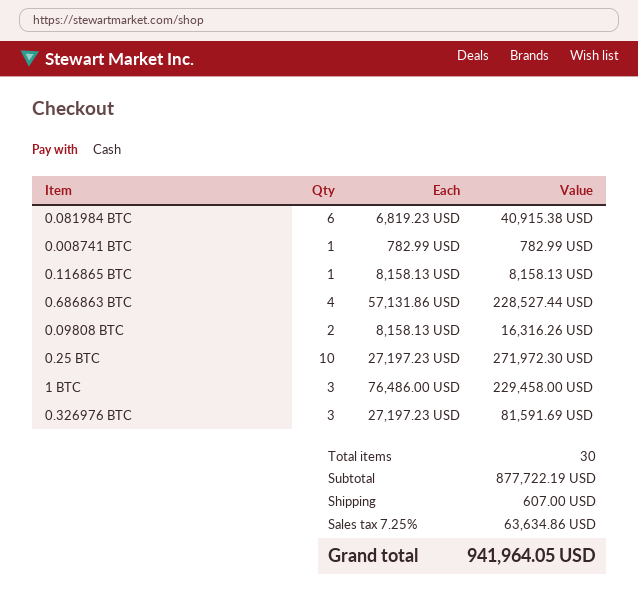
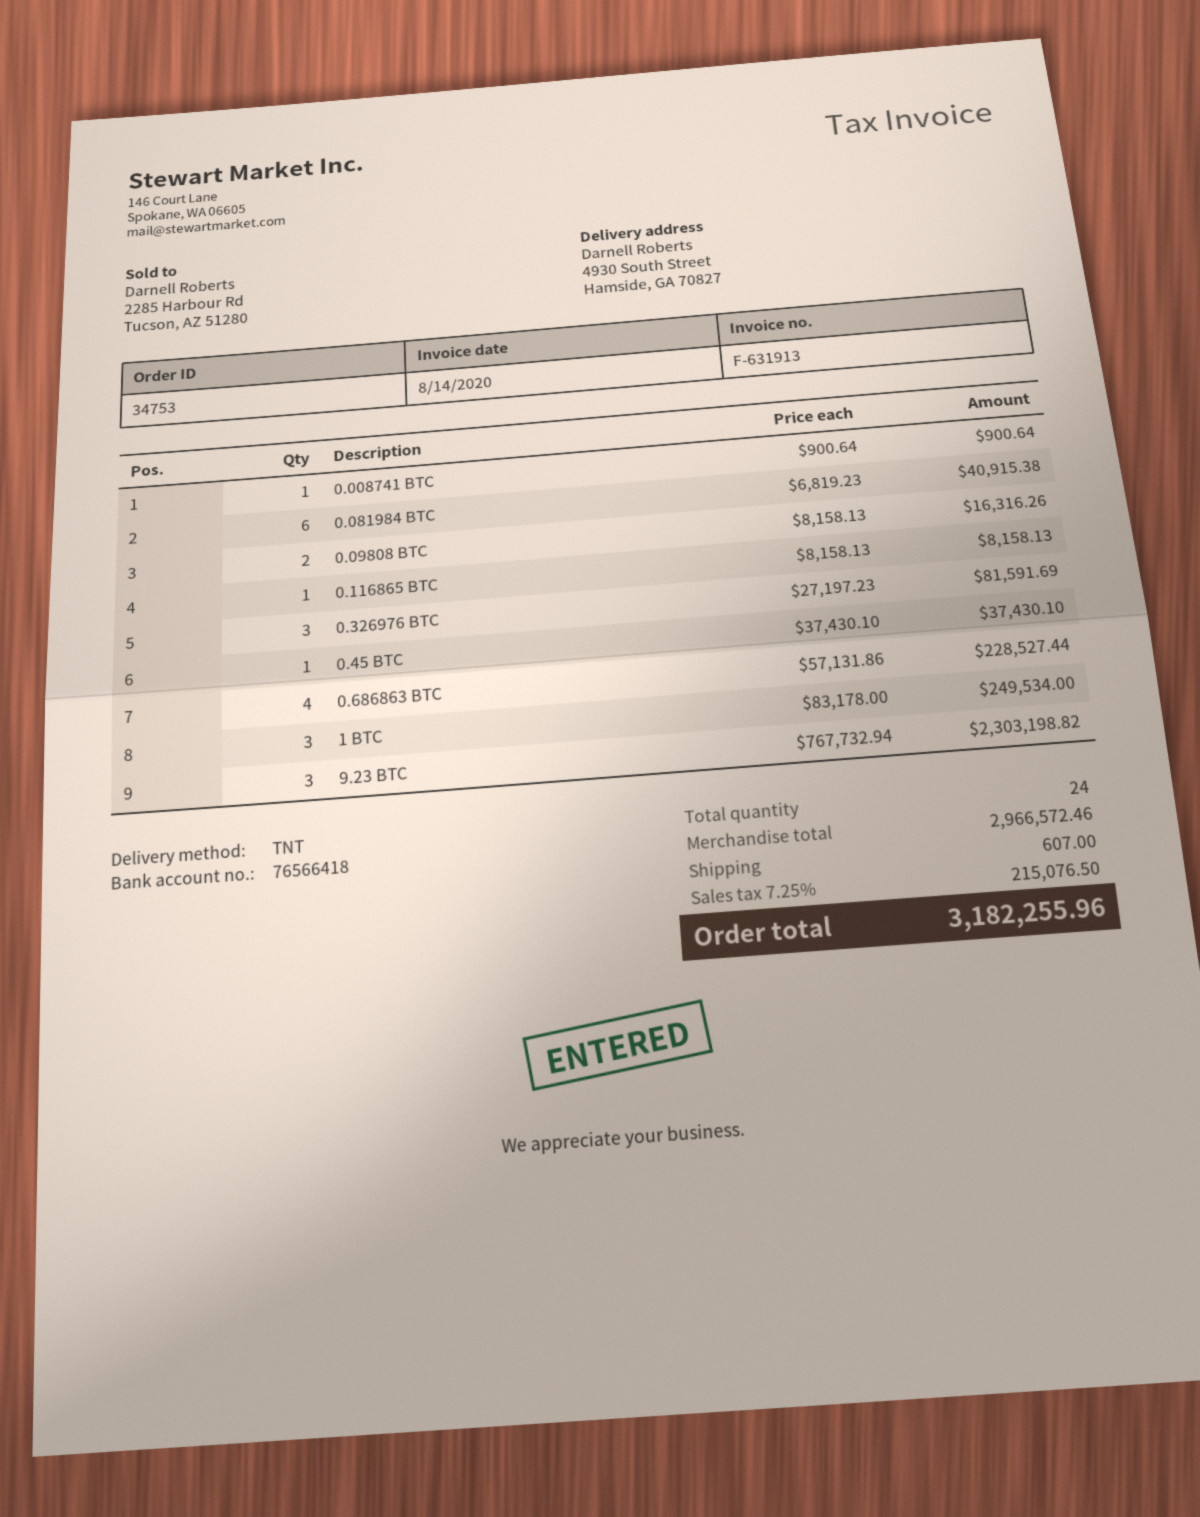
0.008741 BTC: 1 x 782.99 = 782.99 -> 1 x 900.64 = 900.64
0.25 BTC: 10 x 27197.23 = 271972.30 -> none
1 BTC: 3 x 76486.00 = 229458.00 -> 3 x 83178.00 = 249534.00
0.45 BTC: none -> 1 x 37430.10 = 37430.10
9.23 BTC: none -> 3 x 767732.94 = 2303198.82
total quantity: 30 -> 24
subtotal: 877722.19 -> 2966572.46
tax: 7.25% = 63634.86 -> 7.25% = 215076.50
total: 941964.05 -> 3182255.96

